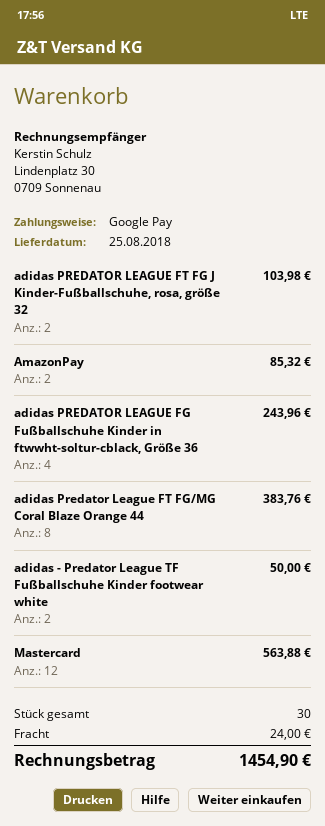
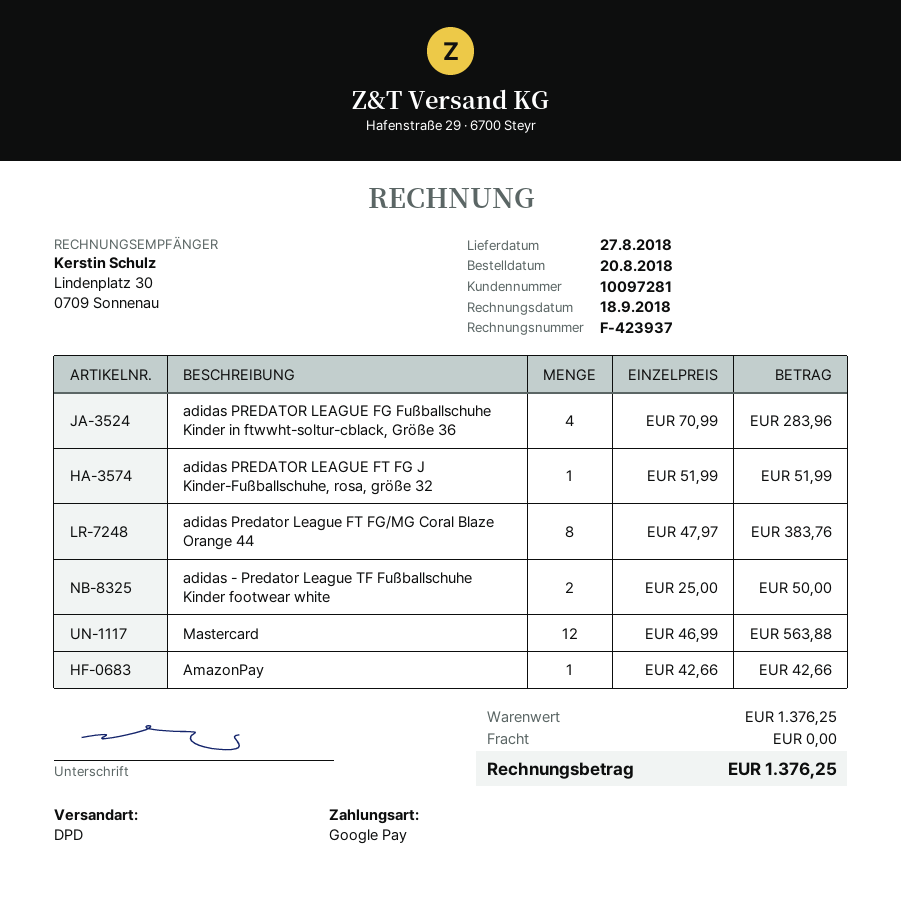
delivery date: 2018-08-25 -> 2018-08-27
adidas PREDATOR LEAGUE FT FG J Kinder-Fußballschuhe, rosa, größe 32: 2 for 103.98 -> 1 for 51.99
AmazonPay: 2 for 85.32 -> 1 for 42.66
adidas PREDATOR LEAGUE FG Fußballschuhe Kinder in ftwwht-soltur-cblack, Größe 36: 4 for 243.96 -> 4 for 283.96
shipping: 24.00 -> 0.00
total: 1454.90 -> 1376.25

